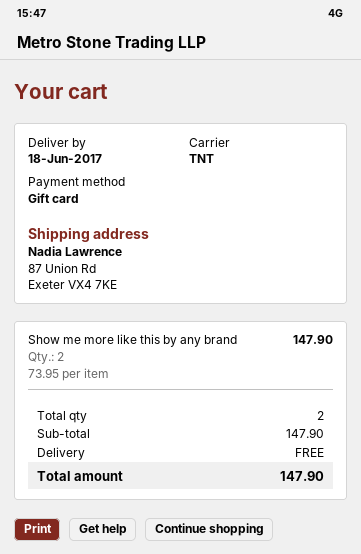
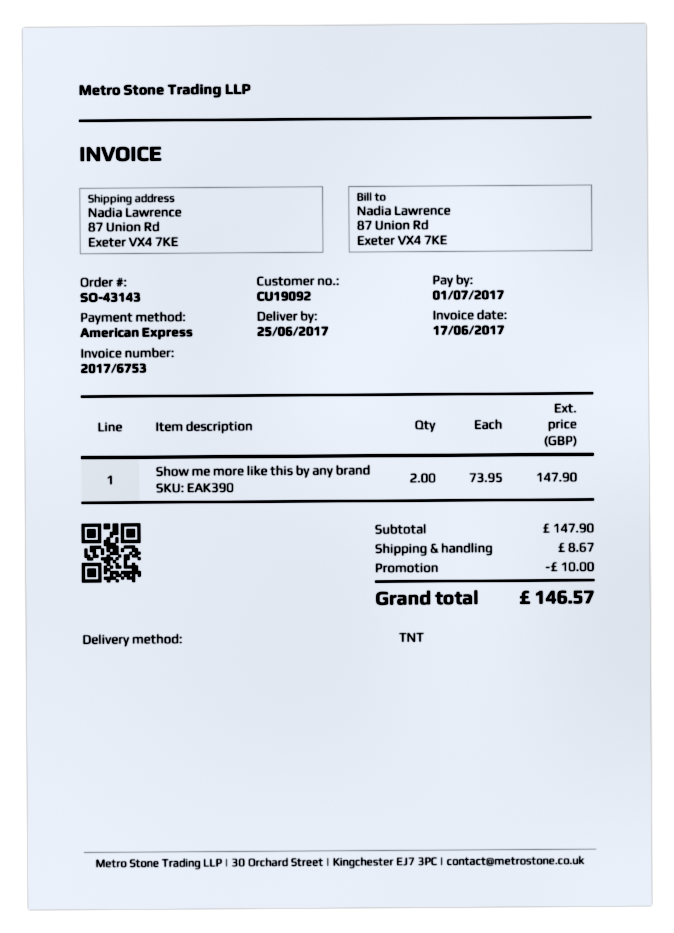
delivery date: 2017-06-18 -> 2017-06-25
payment method: gift card -> American Express
discount: none -> 10.00
shipping: 0.00 -> 8.67
total: 147.90 -> 146.57

